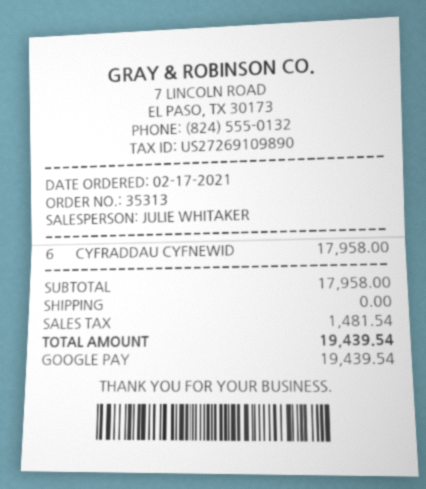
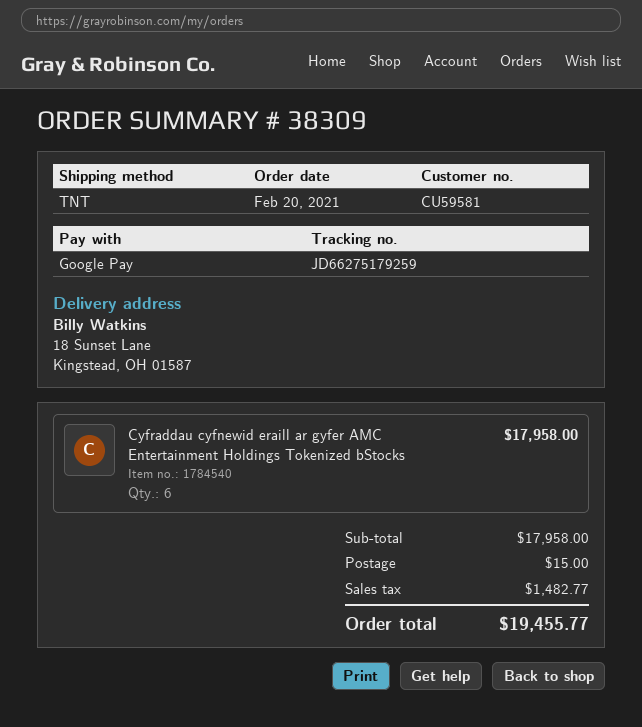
order number: 35313 -> 38309
order date: 2021-02-17 -> 2021-02-20
shipping: 0.00 -> 15.00
tax: 1481.54 -> 1482.77
total: 19439.54 -> 19455.77

